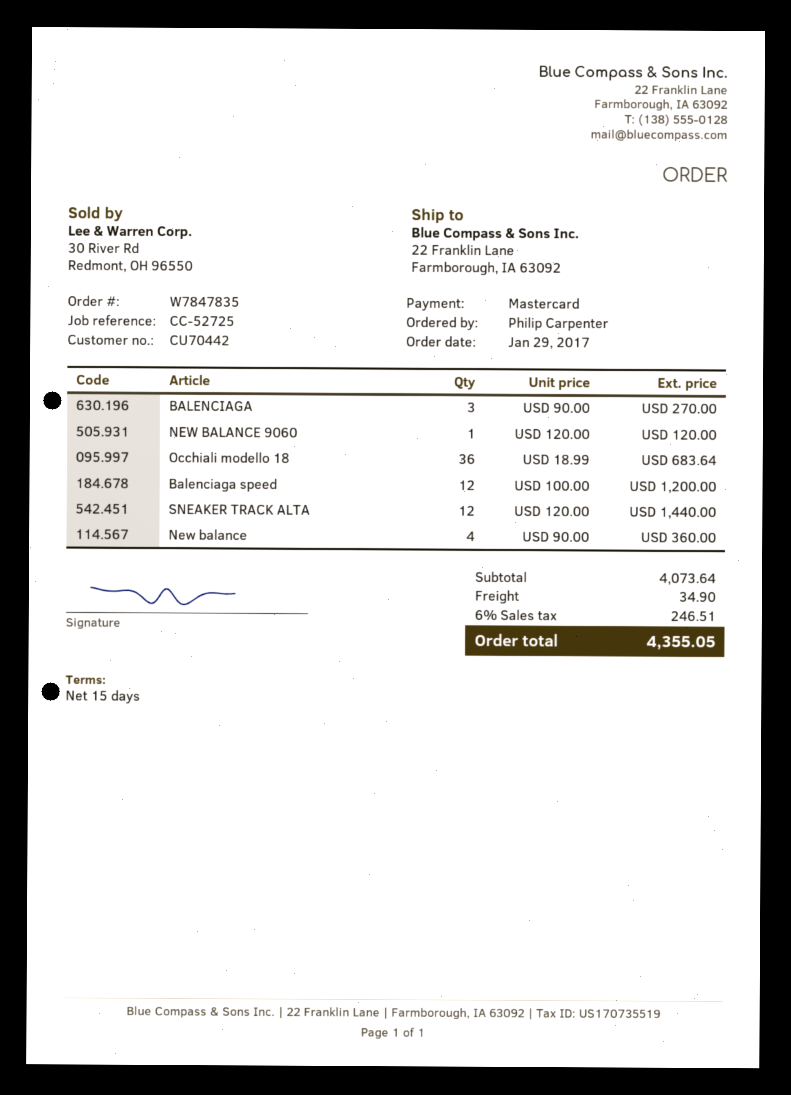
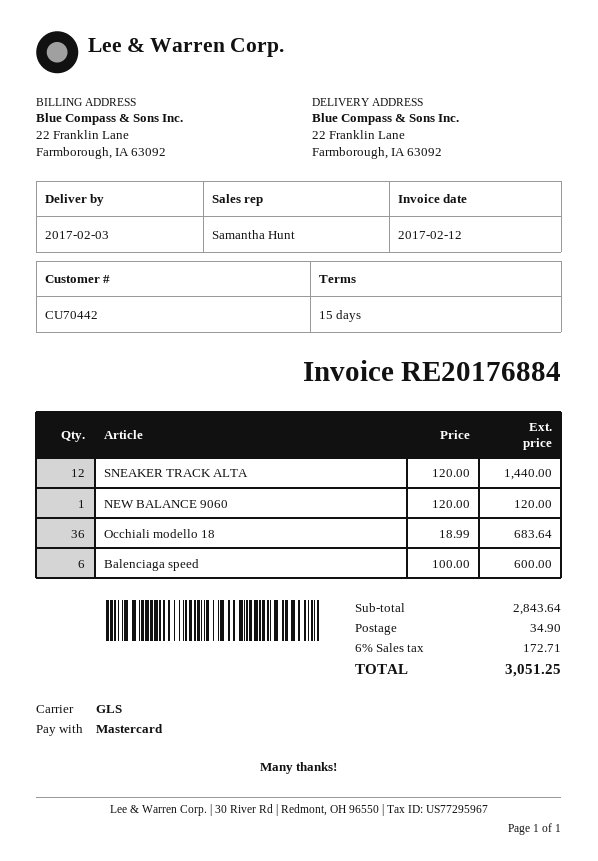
BALENCIAGA: 3 x 90.00 = 270.00 -> none
Balenciaga speed: 12 x 100.00 = 1200.00 -> 6 x 100.00 = 600.00
New balance: 4 x 90.00 = 360.00 -> none
subtotal: 4073.64 -> 2843.64
tax: 6% = 246.51 -> 6% = 172.71
total: 4355.05 -> 3051.25

